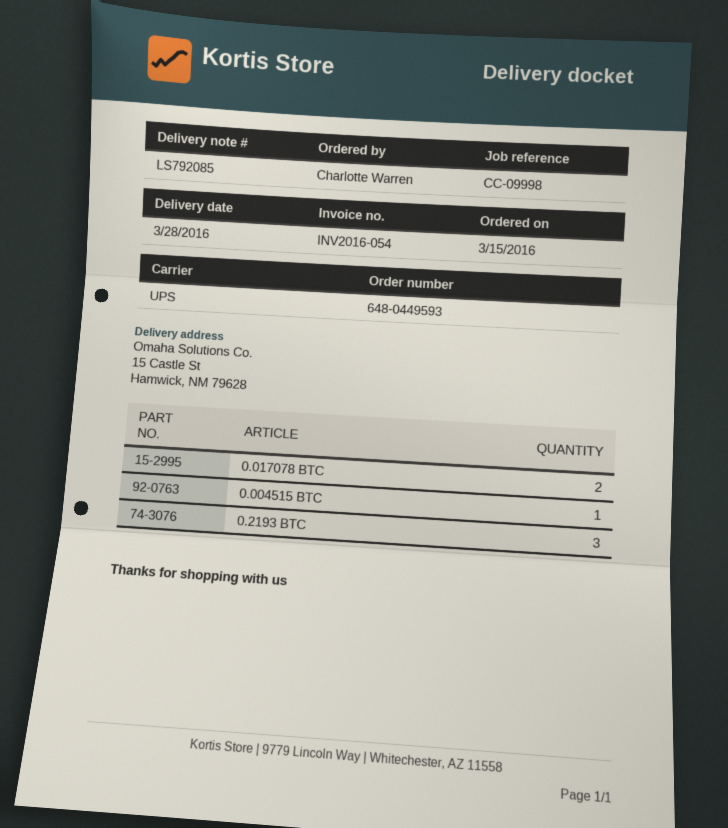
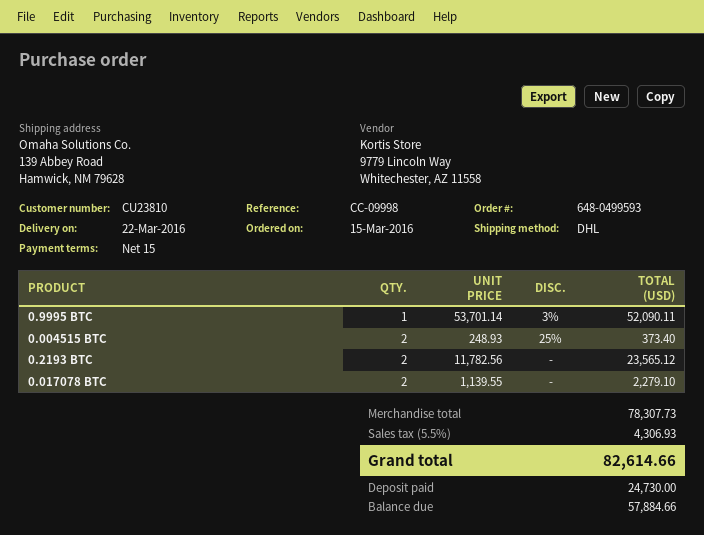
order number: 648-0449593 -> 648-0499593
delivery date: 2016-03-28 -> 2016-03-22
shipping method: UPS -> DHL
ship to: 15 Castle St, Hamwick, NM 79628 -> 139 Abbey Road, Hamwick, NM 79628
0.004515 BTC: 1 -> 2
0.2193 BTC: 3 -> 2
0.9995 BTC: none -> 1

